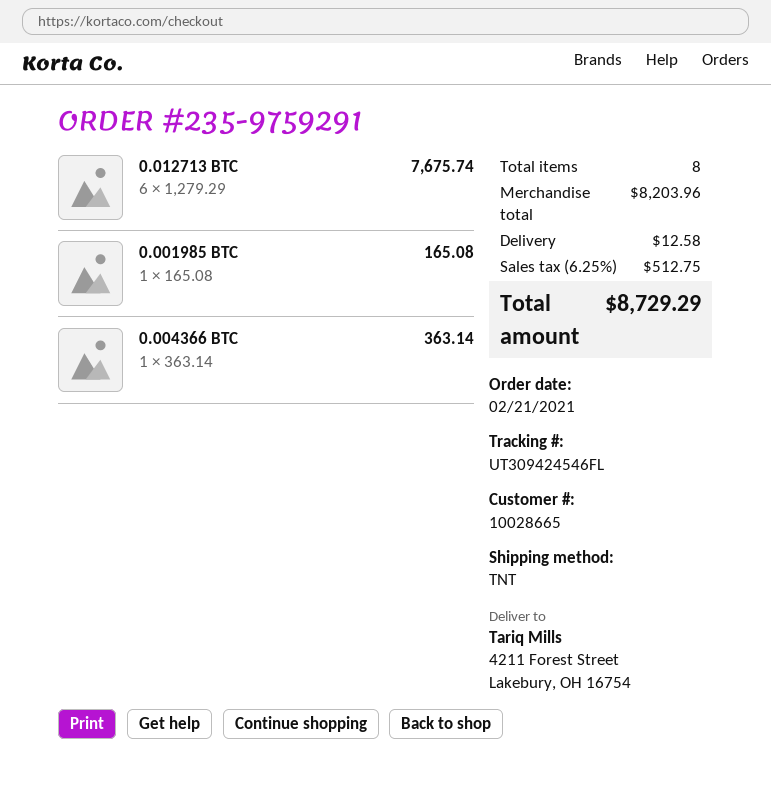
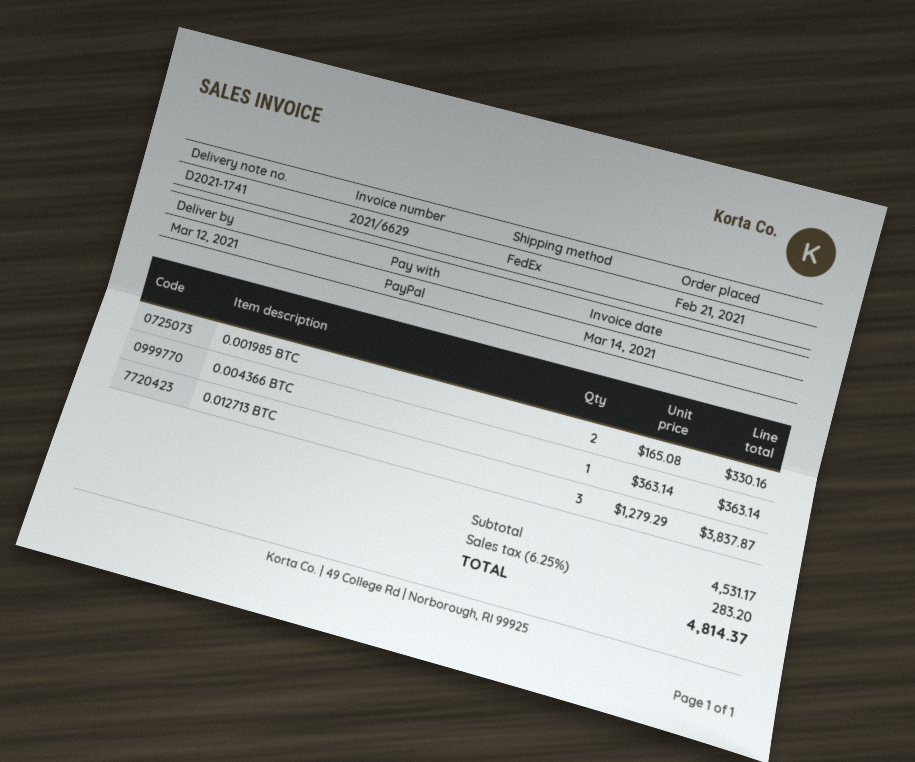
shipping method: TNT -> FedEx
0.012713 BTC: 6 x 1279.29 = 7675.74 -> 3 x 1279.29 = 3837.87
0.001985 BTC: 1 x 165.08 = 165.08 -> 2 x 165.08 = 330.16
subtotal: 8203.96 -> 4531.17
shipping: 12.58 -> none
tax: 6.25% = 512.75 -> 6.25% = 283.20
total: 8729.29 -> 4814.37

